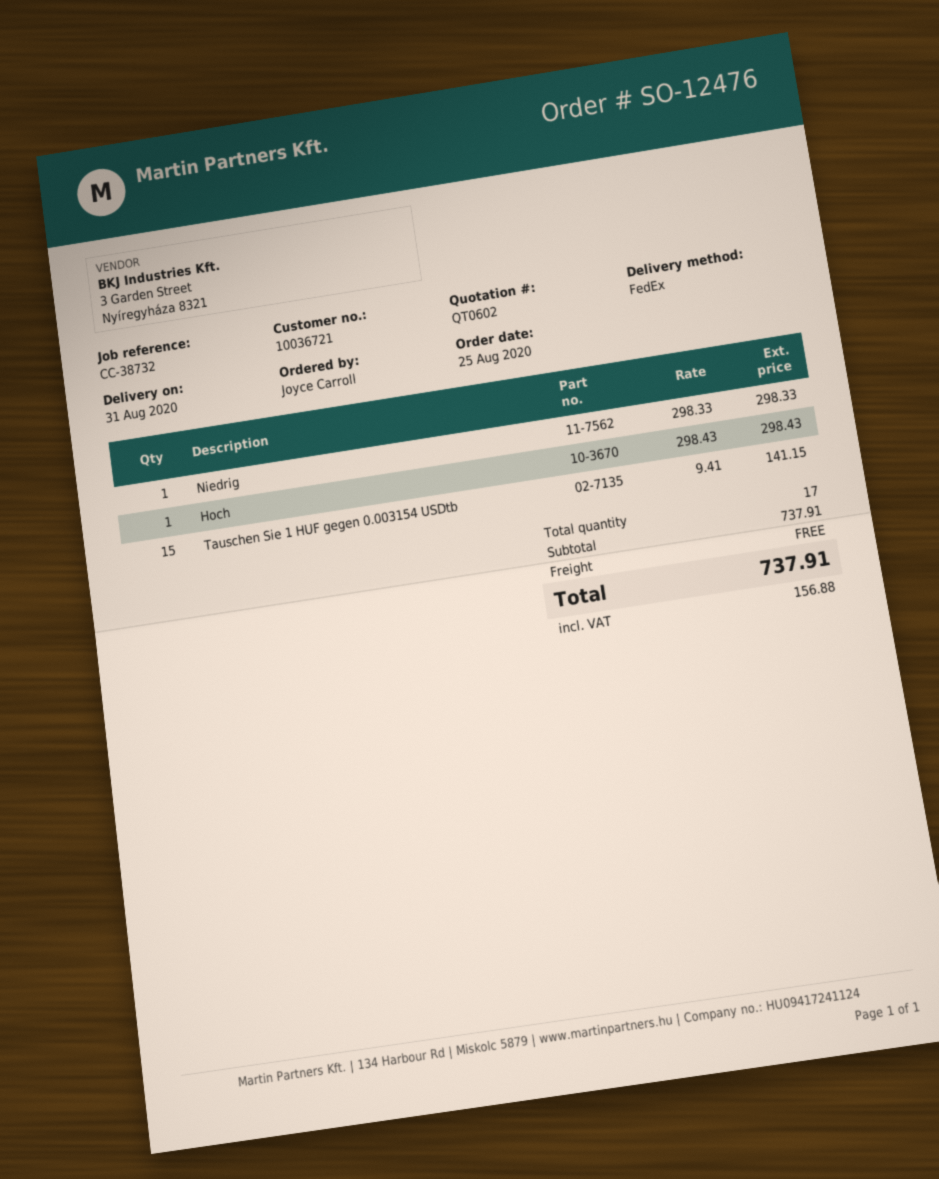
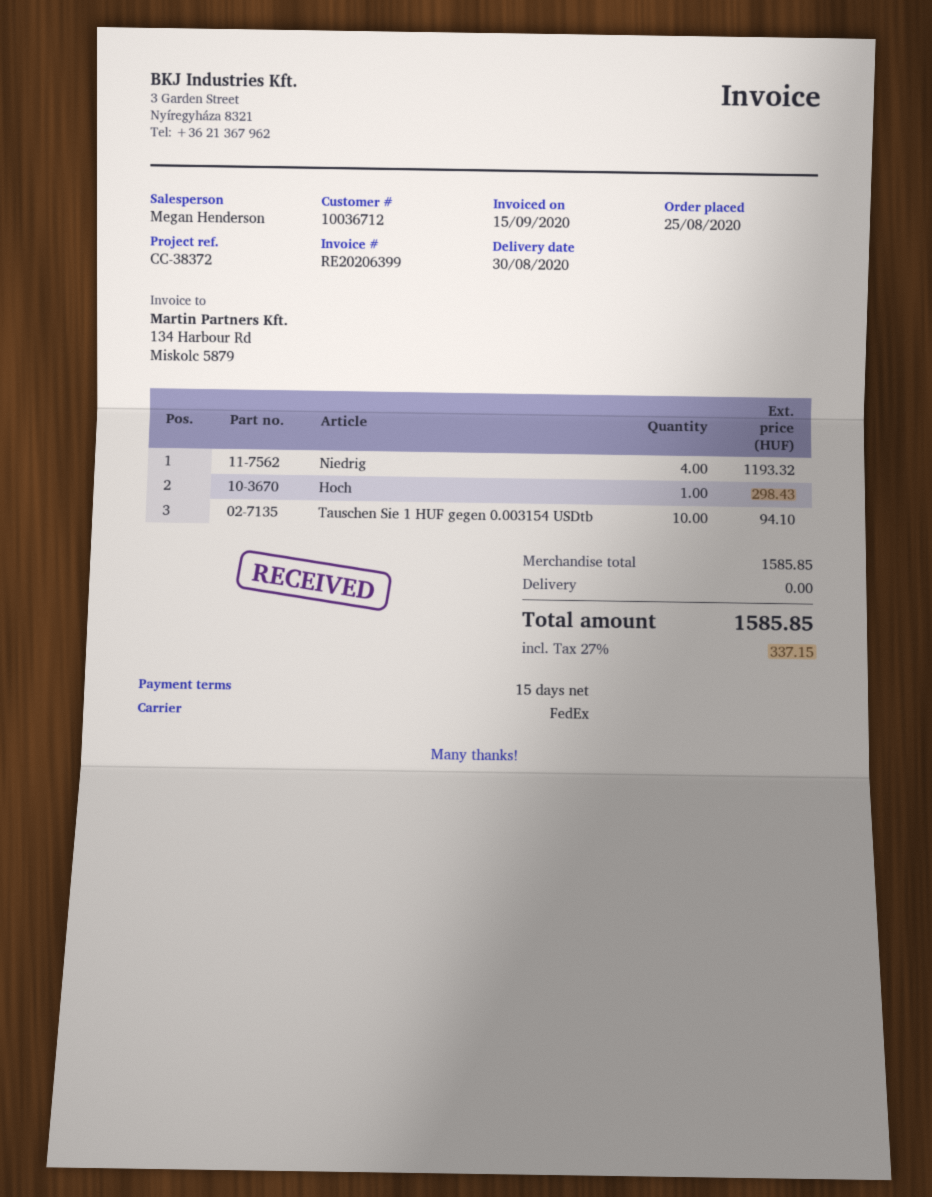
delivery date: 2020-08-31 -> 2020-08-30
customer number: 10036721 -> 10036712
reference: CC-38732 -> CC-38372
Niedrig: 1 for 298.33 -> 4 for 1193.32
Tauschen Sie 1 HUF gegen 0.003154 USDtb: 15 for 141.15 -> 10 for 94.10
subtotal: 737.91 -> 1585.85
tax: 156.88 -> 337.15
total: 737.91 -> 1585.85

